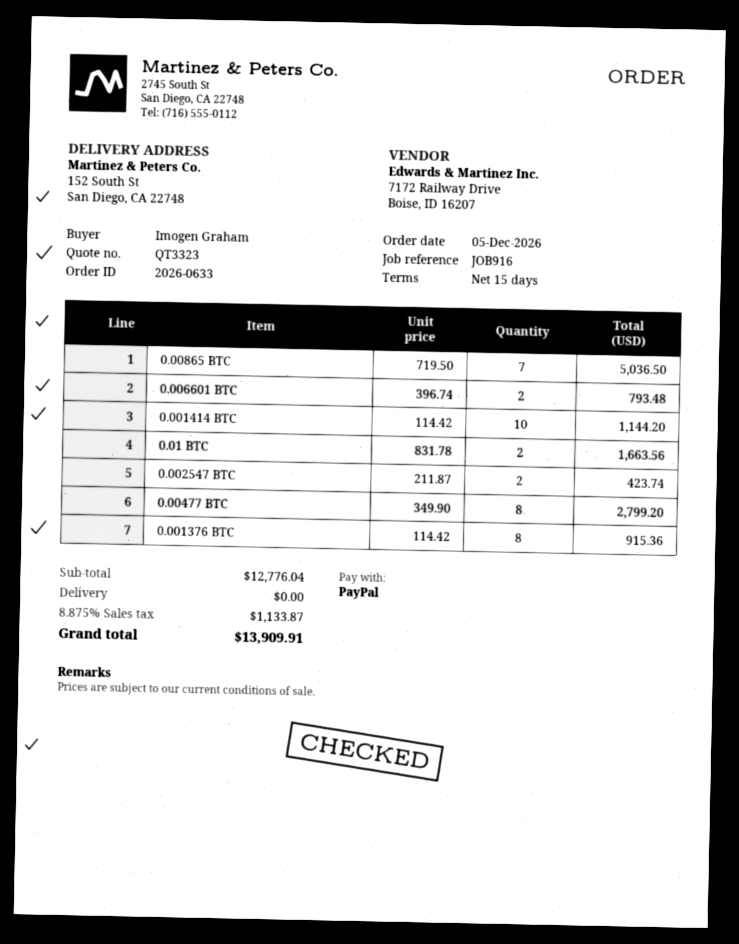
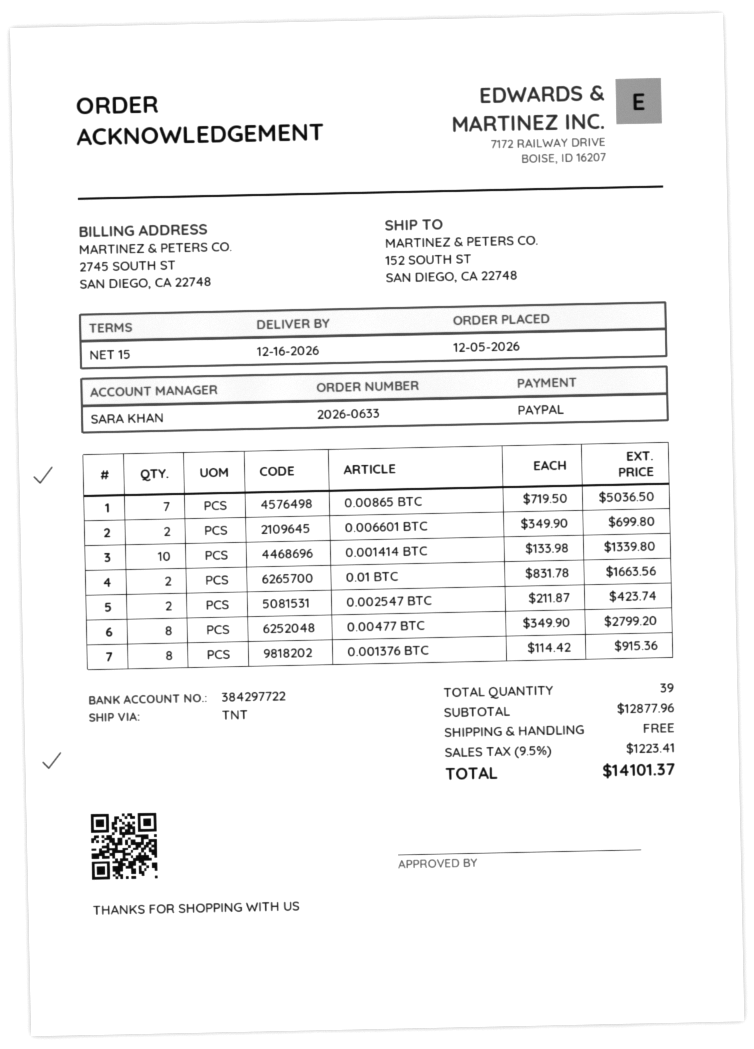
0.006601 BTC: 2 x 396.74 = 793.48 -> 2 x 349.90 = 699.80
0.001414 BTC: 10 x 114.42 = 1144.20 -> 10 x 133.98 = 1339.80
subtotal: 12776.04 -> 12877.96
tax: 8.875% = 1133.87 -> 9.5% = 1223.41
total: 13909.91 -> 14101.37

